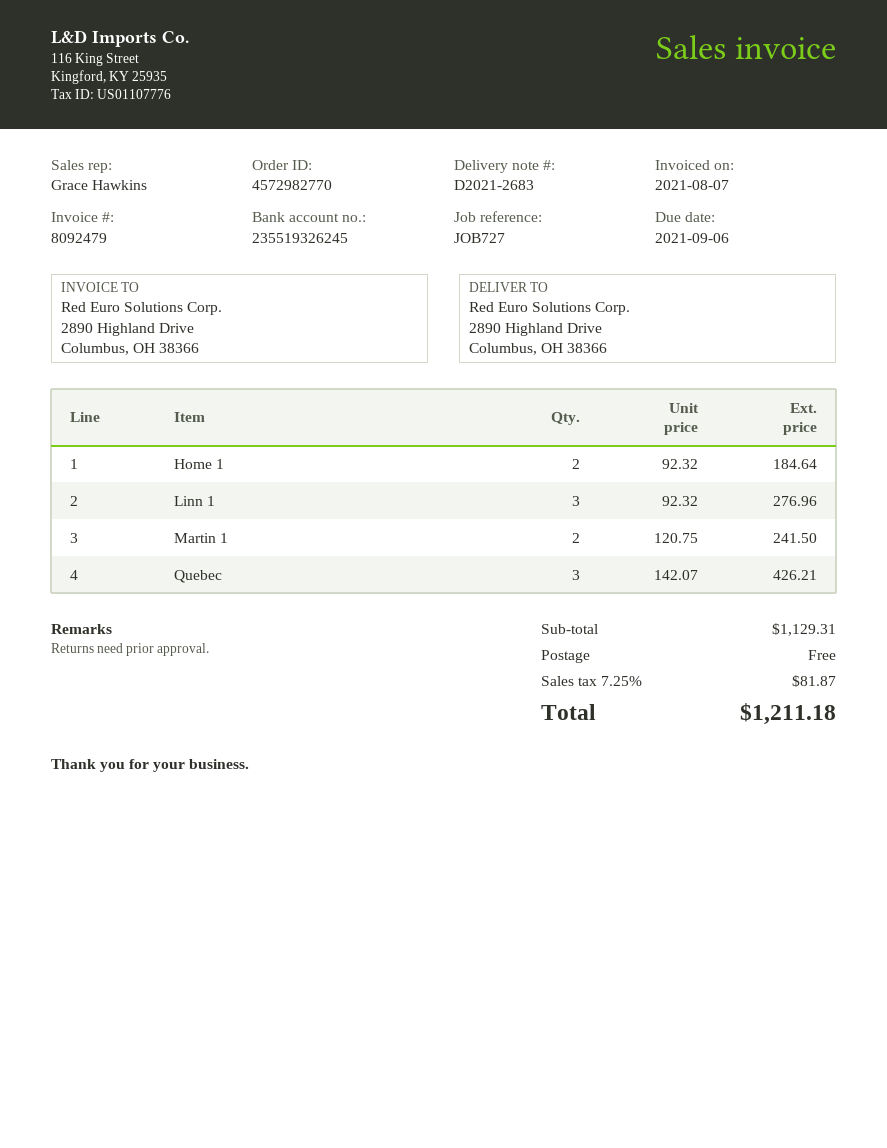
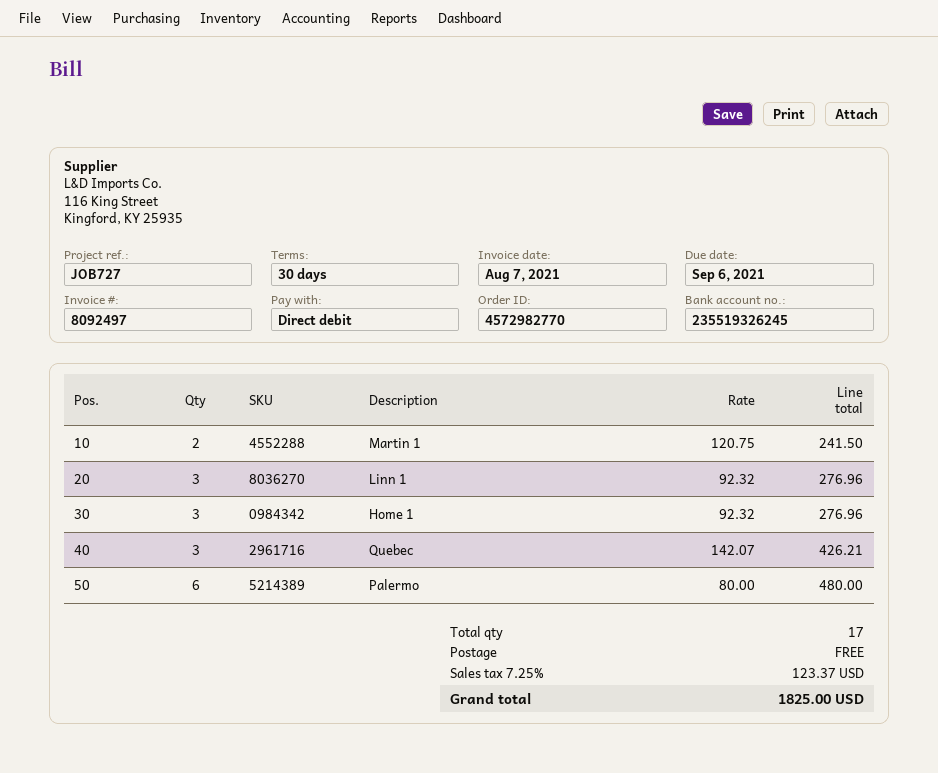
invoice number: 8092479 -> 8092497
Home 1: 2 x 92.32 = 184.64 -> 3 x 92.32 = 276.96
Palermo: none -> 6 x 80.00 = 480.00
tax: 7.25% = 81.87 -> 7.25% = 123.37
total: 1211.18 -> 1825.00

